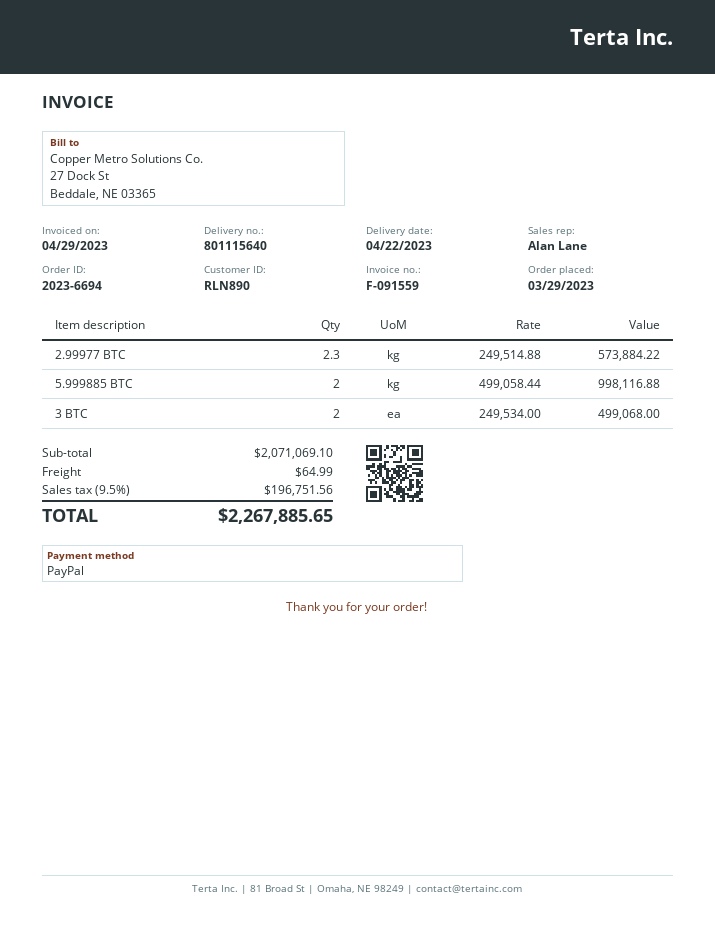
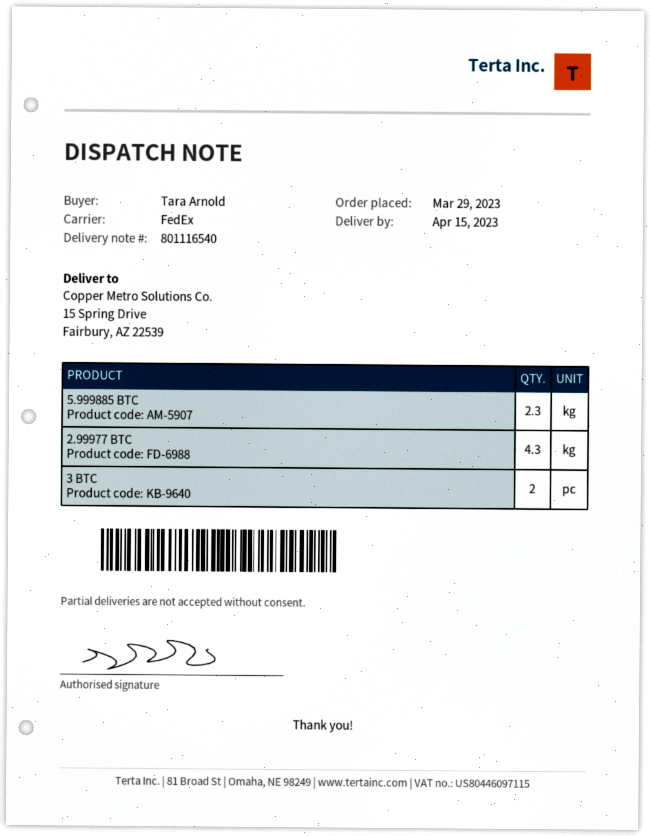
delivery note number: 801115640 -> 801116540
delivery date: 2023-04-22 -> 2023-04-15
2.99977 BTC: 2.3 -> 4.3
5.999885 BTC: 2 -> 2.3

